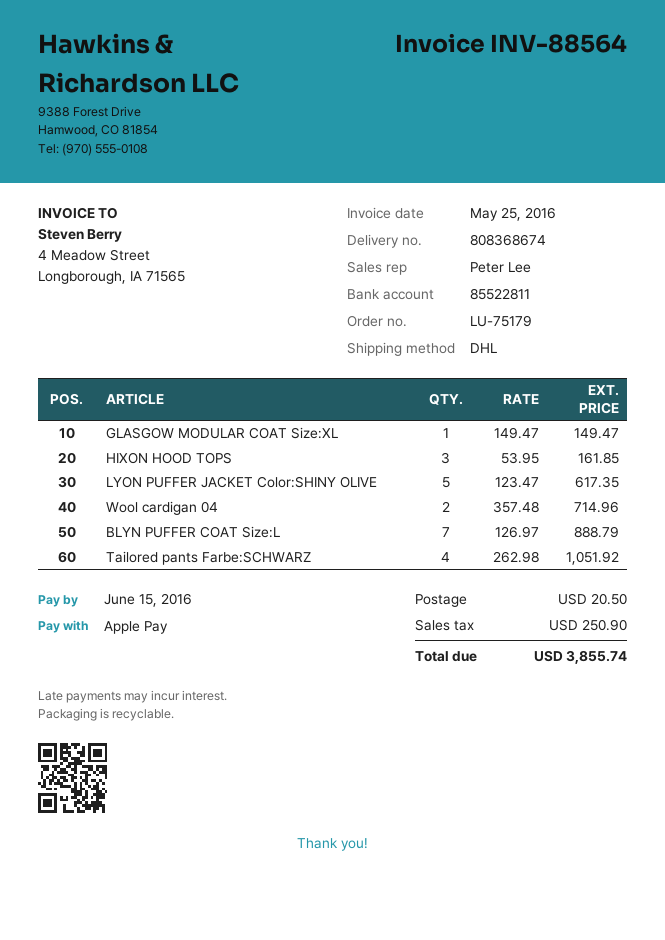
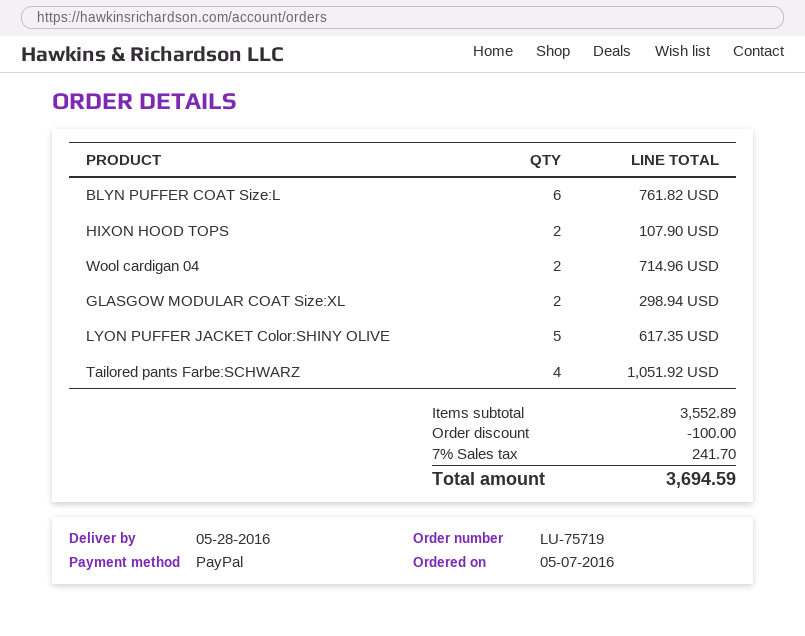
order number: LU-75179 -> LU-75719
payment method: Apple Pay -> PayPal
GLASGOW MODULAR COAT Size:XL: 1 for 149.47 -> 2 for 298.94
HIXON HOOD TOPS: 3 for 161.85 -> 2 for 107.90
BLYN PUFFER COAT Size:L: 7 for 888.79 -> 6 for 761.82
discount: none -> 100.00
shipping: 20.50 -> none
tax: 250.90 -> 241.70
total: 3855.74 -> 3694.59

